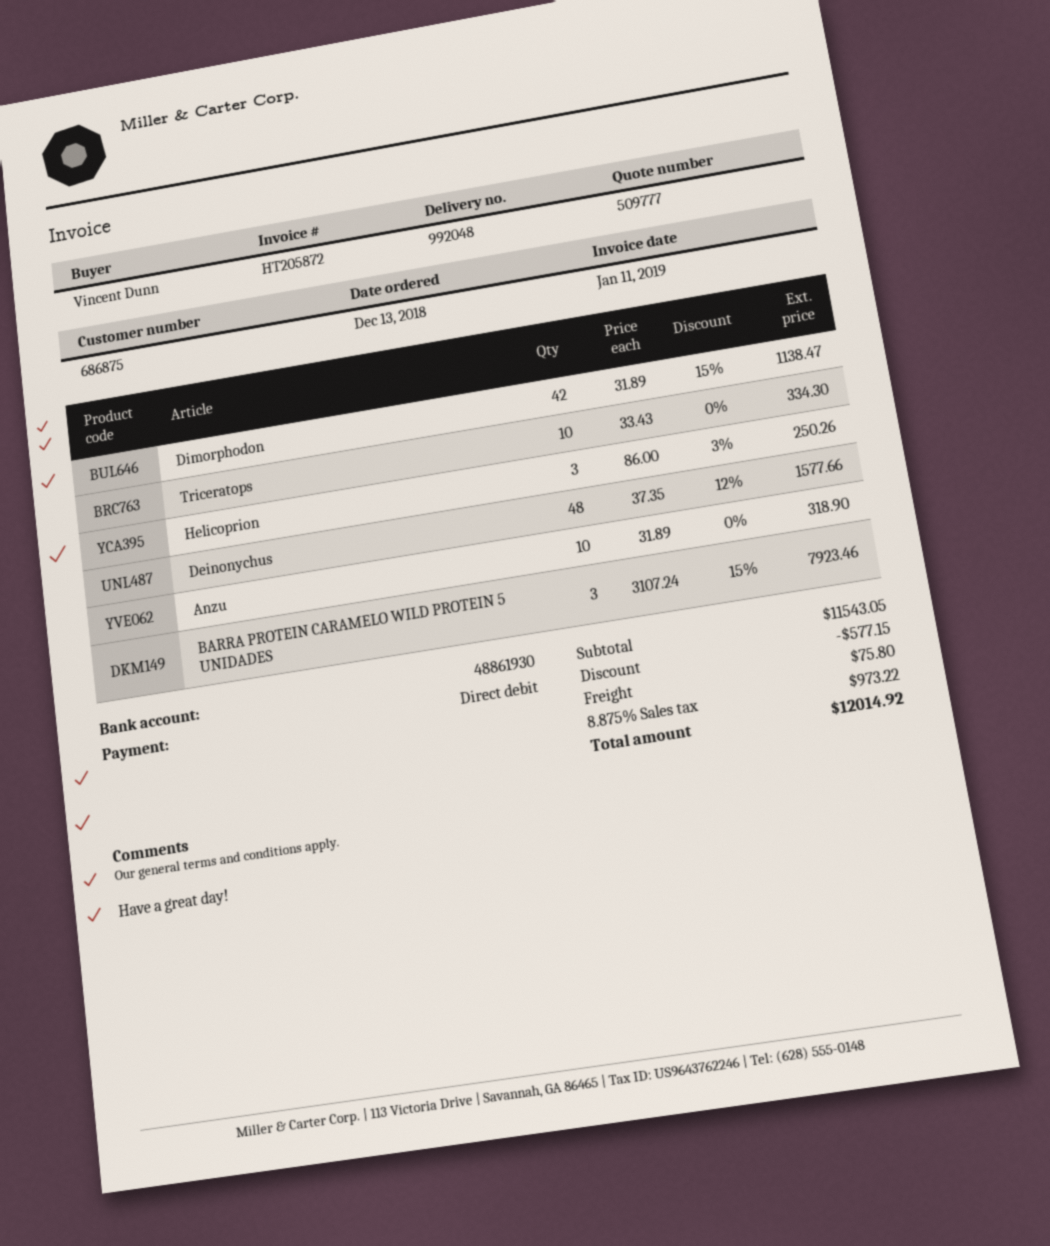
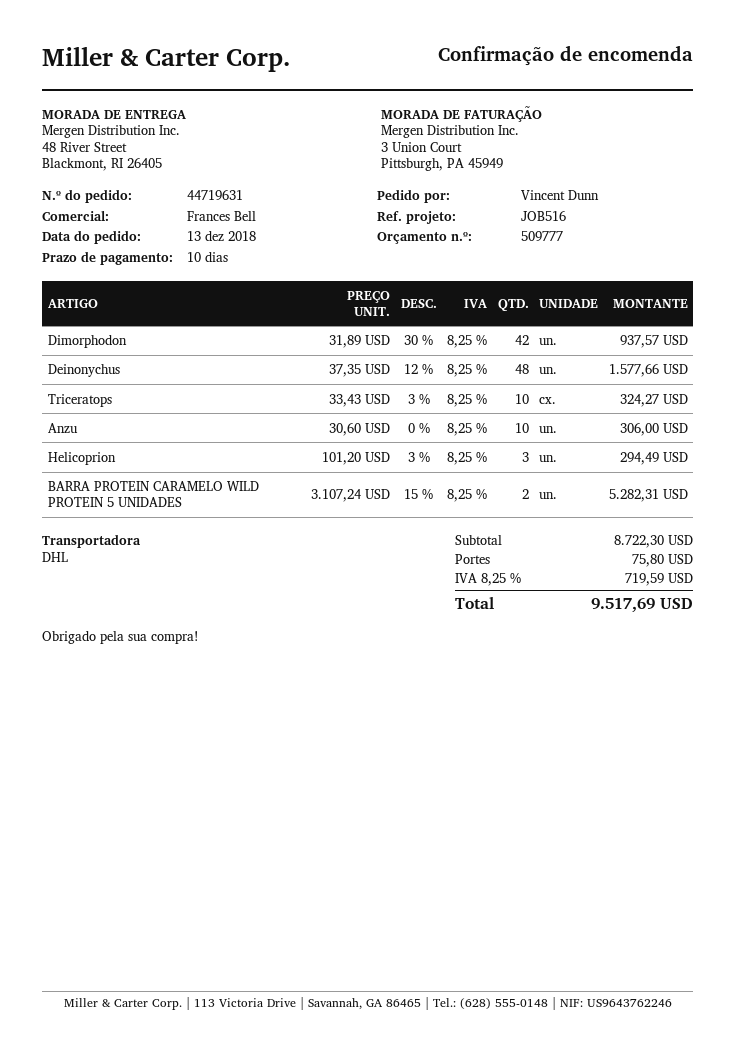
Dimorphodon: 42 x 31.89 - 15% = 1138.47 -> 42 x 31.89 - 30% = 937.57
Triceratops: 10 x 33.43 = 334.30 -> 10 x 33.43 - 3% = 324.27
Helicoprion: 3 x 86.00 - 3% = 250.26 -> 3 x 101.20 - 3% = 294.49
Anzu: 10 x 31.89 = 318.90 -> 10 x 30.60 = 306.00
BARRA PROTEIN CARAMELO WILD PROTEIN 5 UNIDADES: 3 x 3107.24 - 15% = 7923.46 -> 2 x 3107.24 - 15% = 5282.31
subtotal: 11543.05 -> 8722.30
discount: 577.15 -> none
tax: 8.875% = 973.22 -> 8.25% = 719.59
total: 12014.92 -> 9517.69

